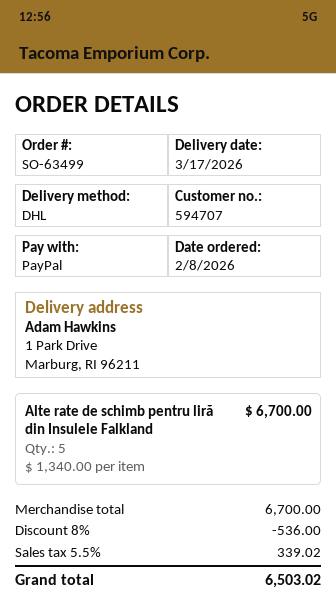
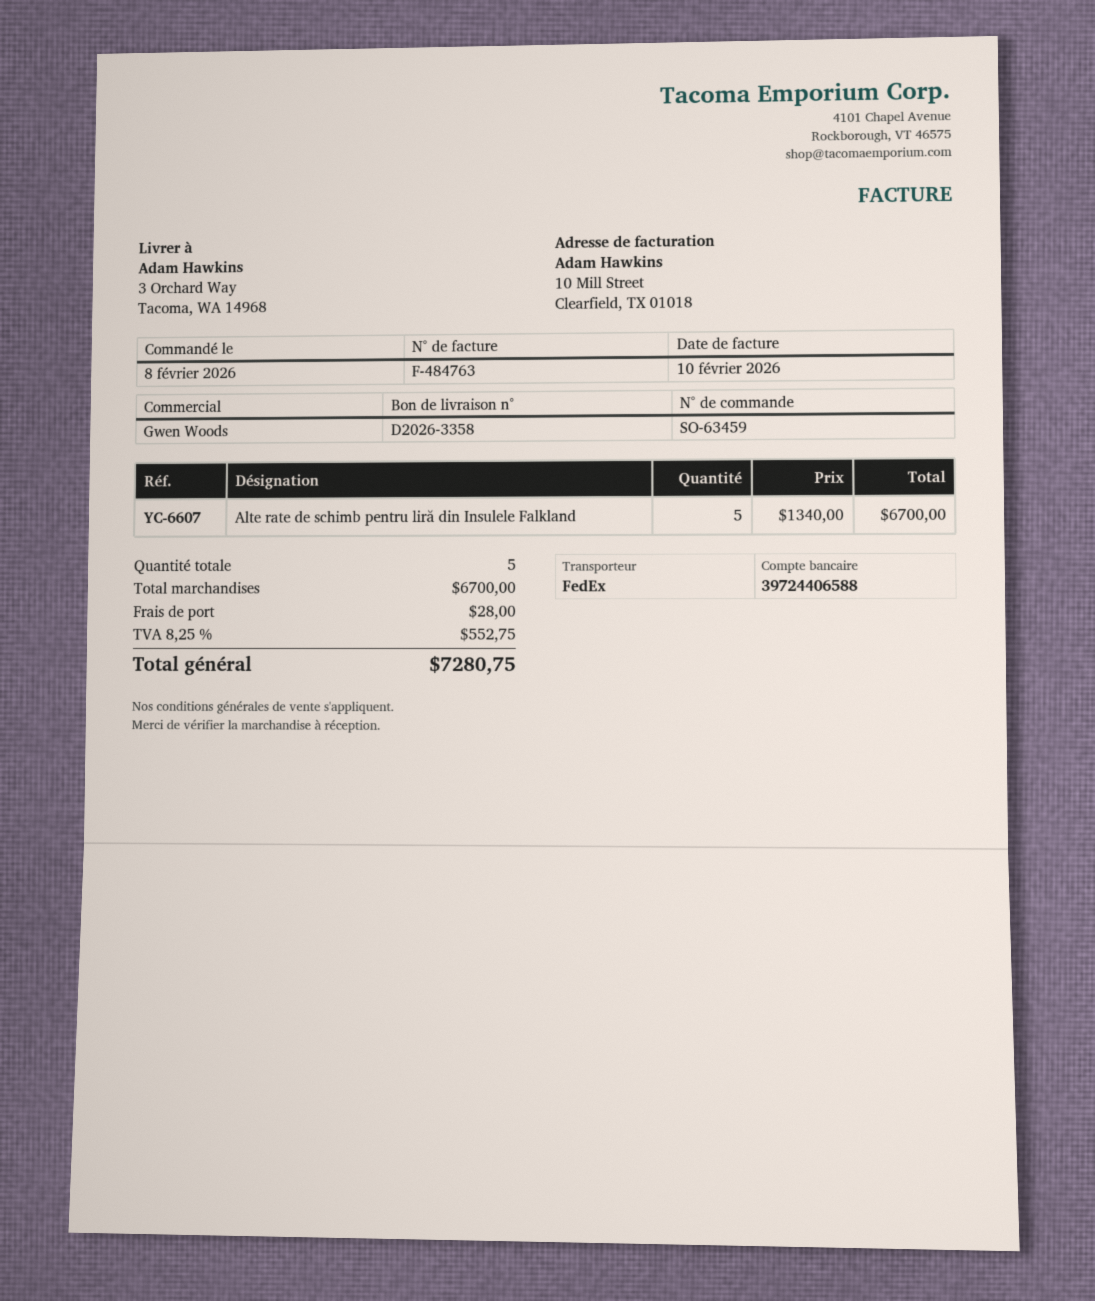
order number: SO-63499 -> SO-63459
shipping method: DHL -> FedEx
ship to: 1 Park Drive, Marburg, RI 96211 -> 3 Orchard Way, Tacoma, WA 14968
discount: 8% = 536.00 -> none
shipping: none -> 28.00
tax: 5.5% = 339.02 -> 8.25% = 552.75
total: 6503.02 -> 7280.75

